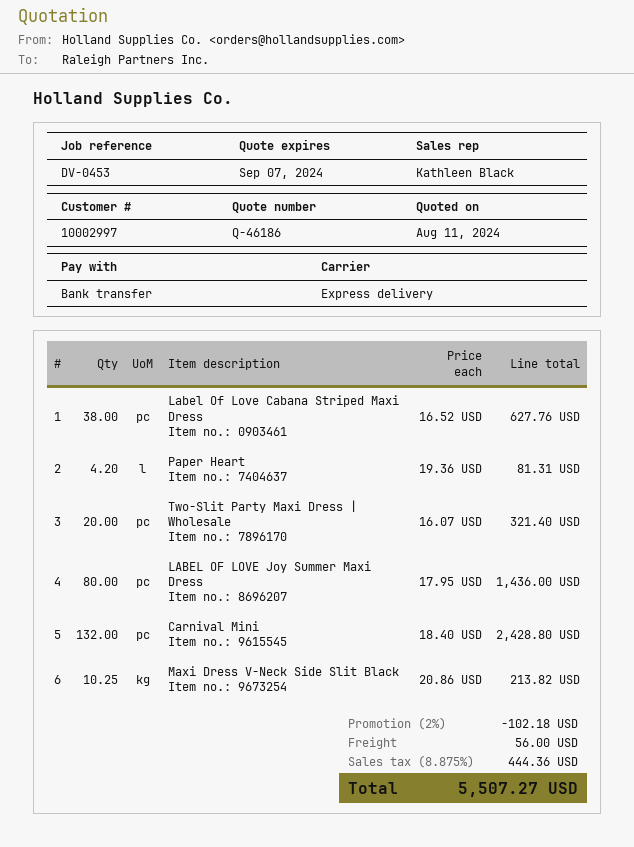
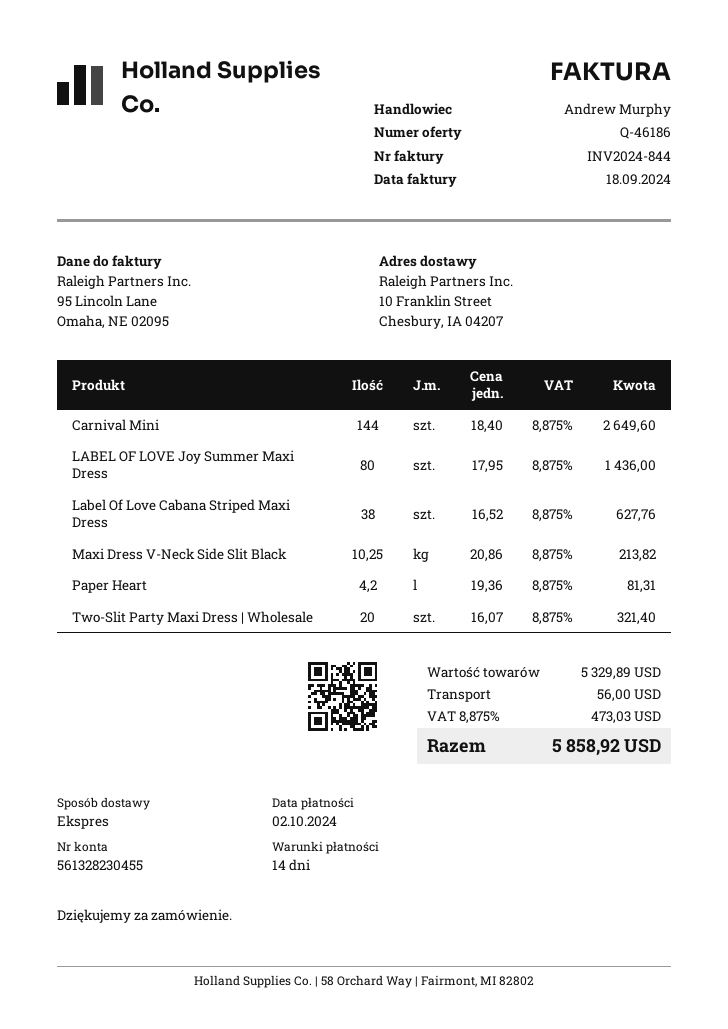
sales rep: Kathleen Black -> Andrew Murphy
Carnival Mini: 132 x 18.40 = 2428.80 -> 144 x 18.40 = 2649.60
discount: 2% = 102.18 -> none
tax: 8.875% = 444.36 -> 8.875% = 473.03
total: 5507.27 -> 5858.92

